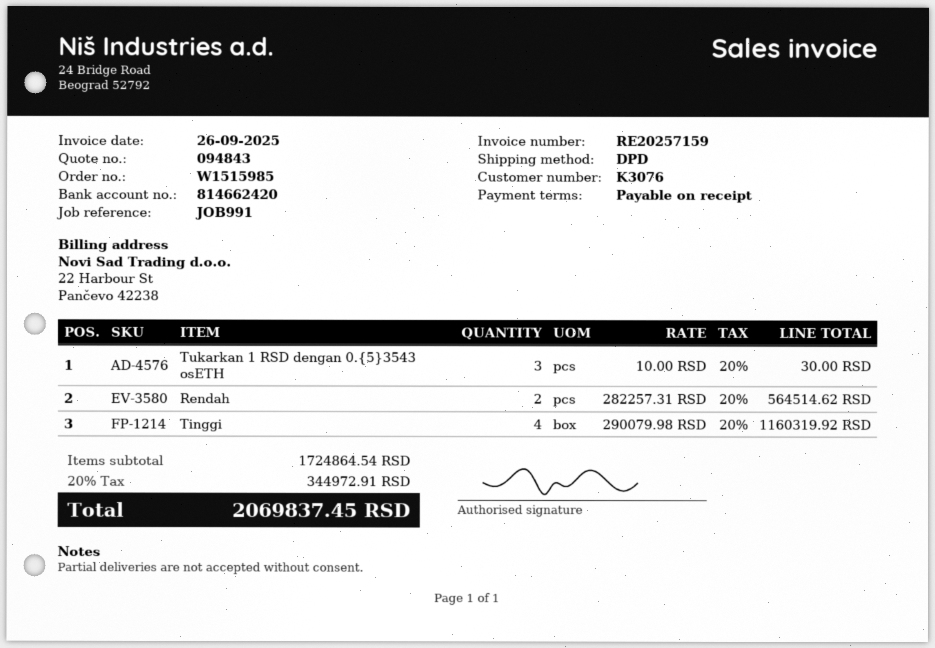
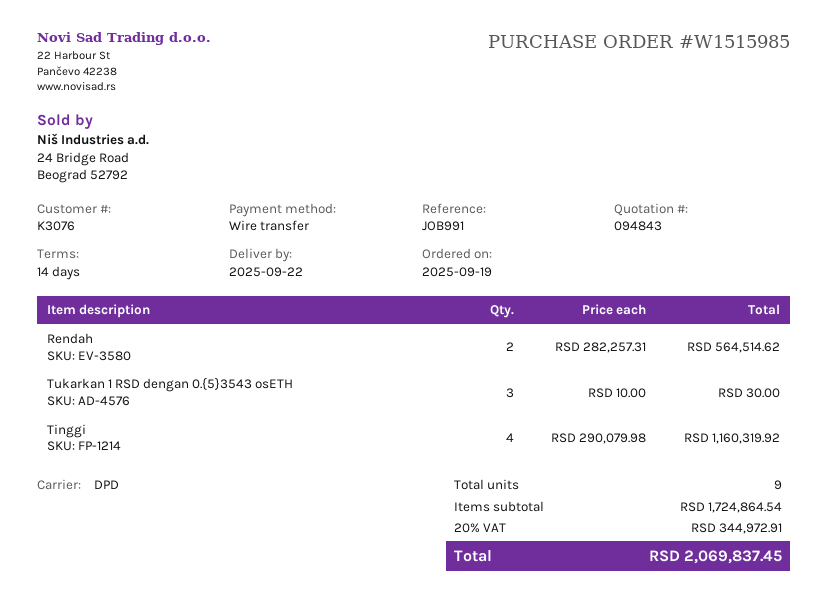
payment terms: on receipt -> 14 days

